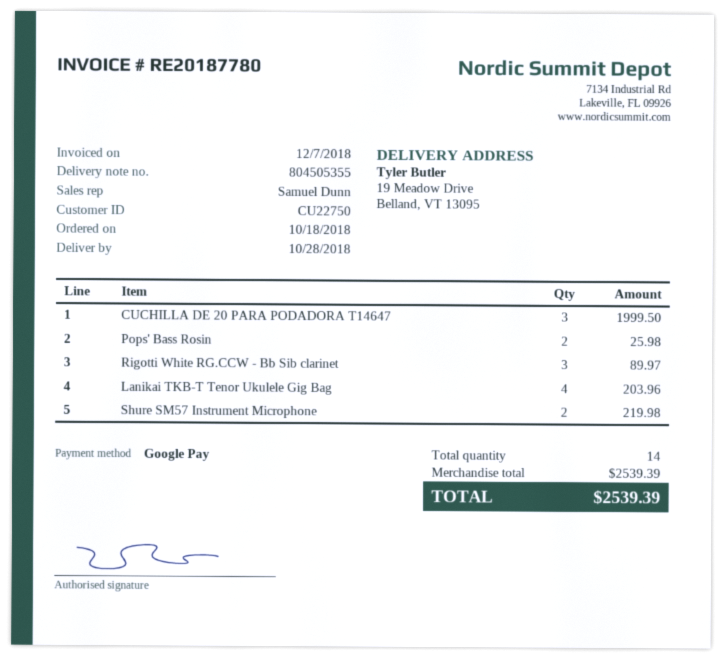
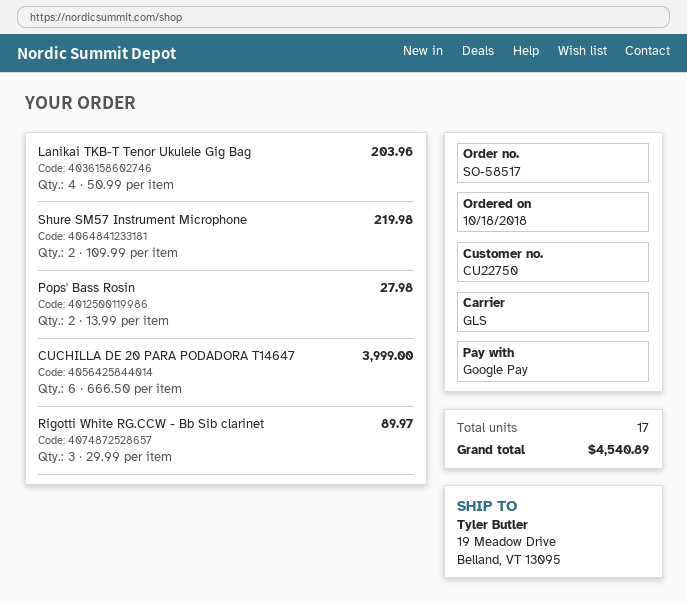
CUCHILLA DE 20 PARA PODADORA T14647: 3 for 1999.50 -> 6 for 3999.00
Pops' Bass Rosin: 2 for 25.98 -> 2 for 27.98
total quantity: 14 -> 17
total: 2539.39 -> 4540.89

